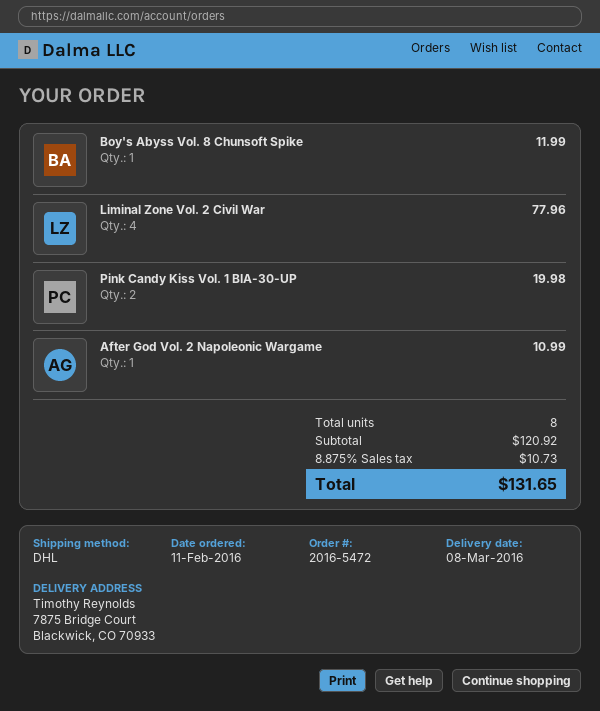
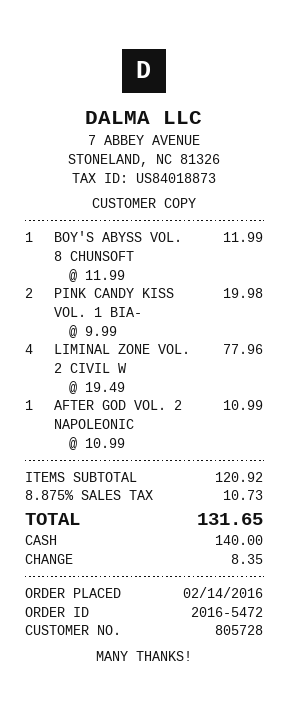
order date: 2016-02-11 -> 2016-02-14

